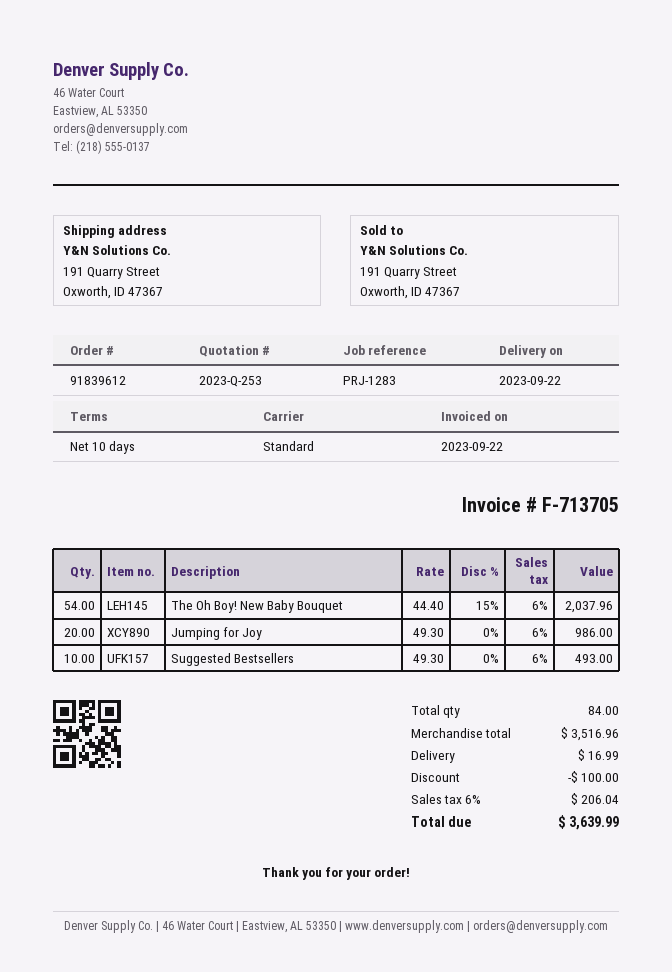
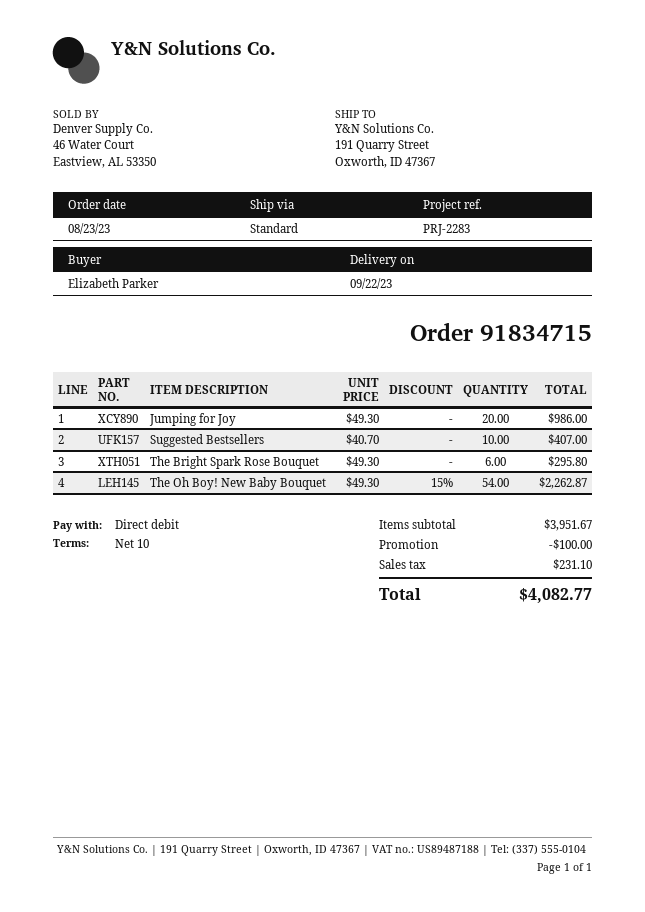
order number: 91839612 -> 91834715
reference: PRJ-1283 -> PRJ-2283
The Oh Boy! New Baby Bouquet: 54 x 44.40 - 15% = 2037.96 -> 54 x 49.30 - 15% = 2262.87
Suggested Bestsellers: 10 x 49.30 = 493.00 -> 10 x 40.70 = 407.00
The Bright Spark Rose Bouquet: none -> 6 x 49.30 = 295.80
subtotal: 3516.96 -> 3951.67
shipping: 16.99 -> none
tax: 206.04 -> 231.10
total: 3639.99 -> 4082.77

